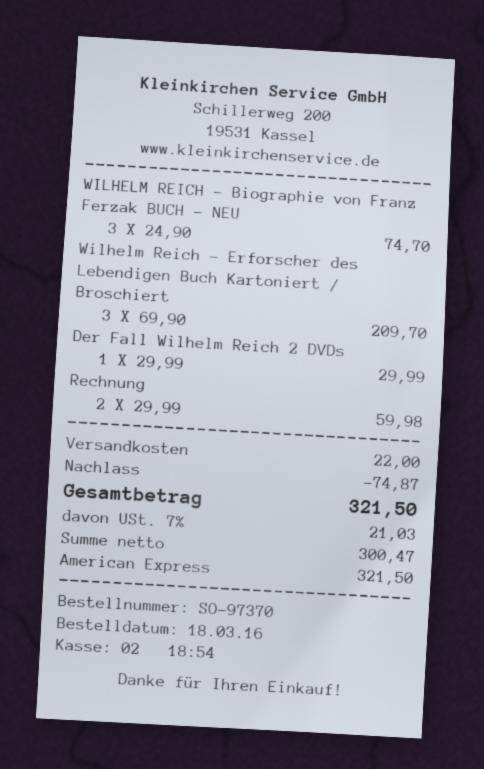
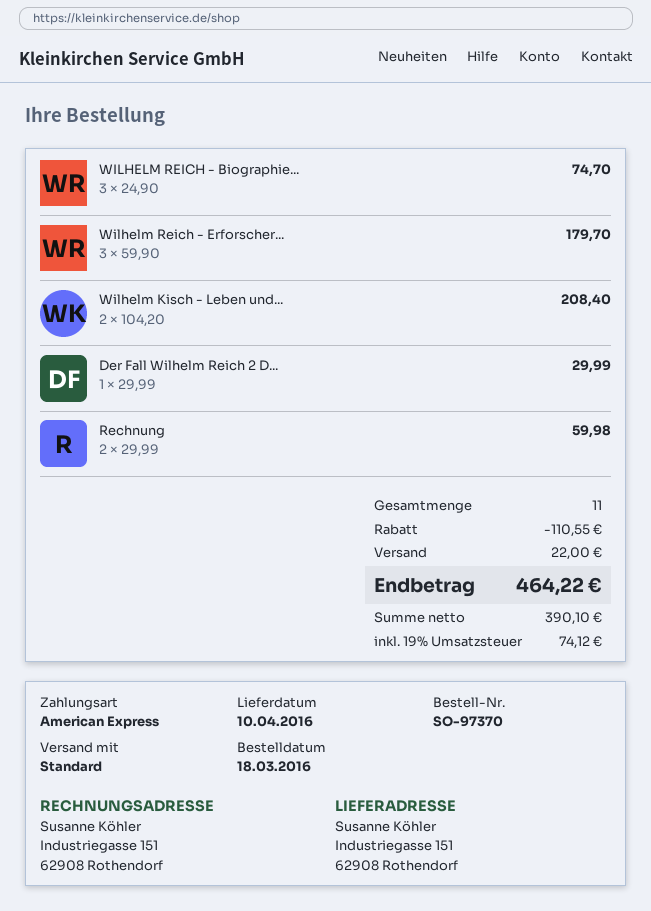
Wilhelm Reich - Erforscher des Lebendigen Buch Kartoniert / Broschiert: 3 x 69.90 = 209.70 -> 3 x 59.90 = 179.70
Wilhelm Kisch - Leben und...: none -> 2 x 104.20 = 208.40
discount: 74.87 -> 110.55
net: 300.47 -> 390.10
tax: 7% = 21.03 -> 19% = 74.12
total: 321.50 -> 464.22

